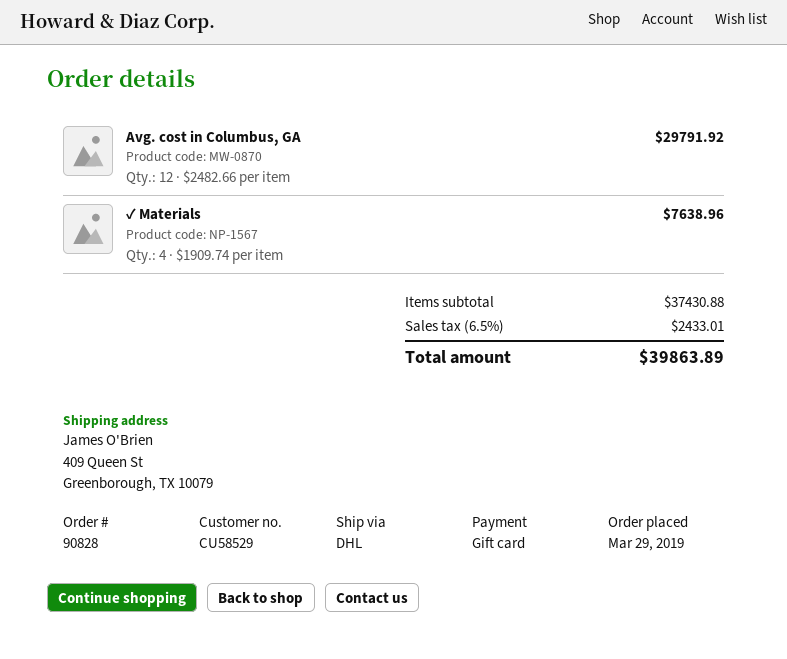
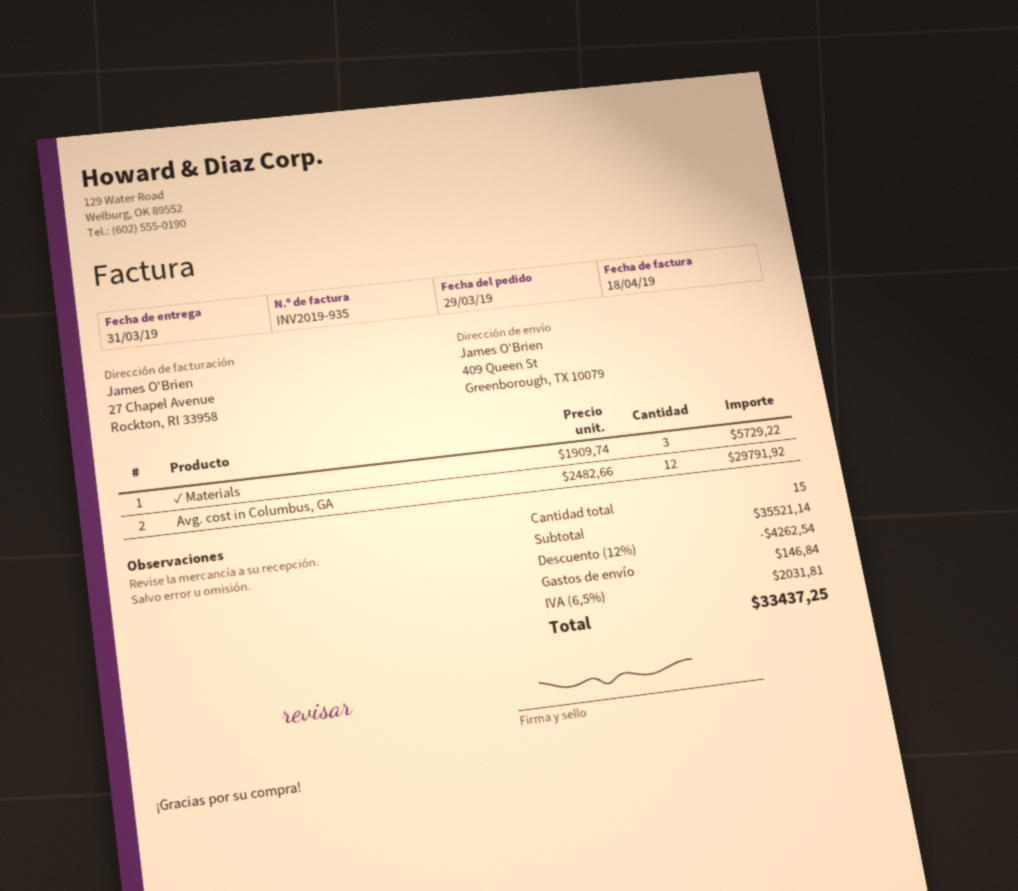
✓ Materials: 4 x 1909.74 = 7638.96 -> 3 x 1909.74 = 5729.22
subtotal: 37430.88 -> 35521.14
discount: none -> 12% = 4262.54
shipping: none -> 146.84
tax: 6.5% = 2433.01 -> 6.5% = 2031.81
total: 39863.89 -> 33437.25

